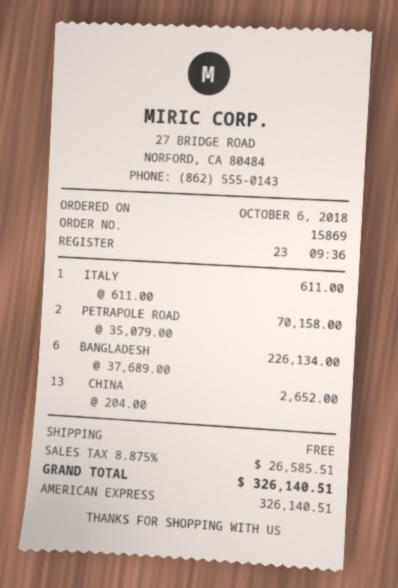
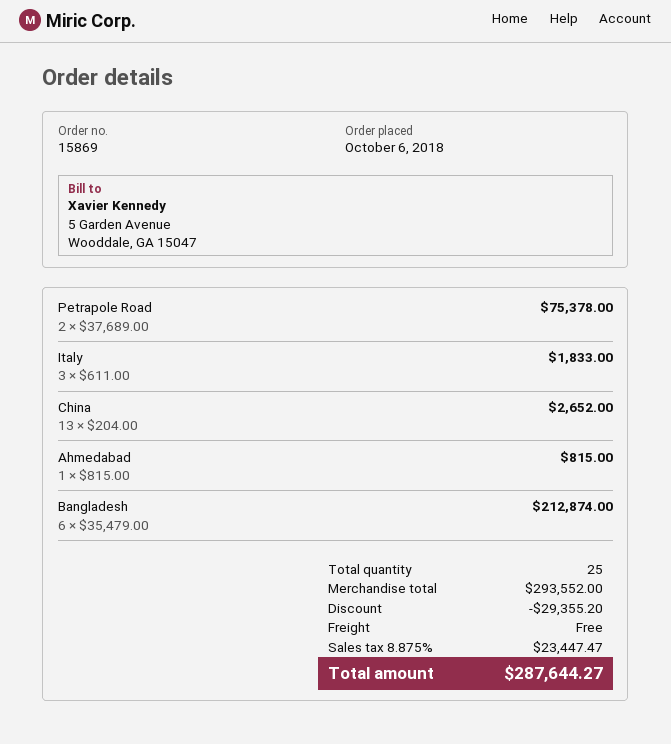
ITALY: 1 x 611.00 = 611.00 -> 3 x 611.00 = 1833.00
PETRAPOLE ROAD: 2 x 35079.00 = 70158.00 -> 2 x 37689.00 = 75378.00
BANGLADESH: 6 x 37689.00 = 226134.00 -> 6 x 35479.00 = 212874.00
Ahmedabad: none -> 1 x 815.00 = 815.00
discount: none -> 29355.20
tax: 8.875% = 26585.51 -> 8.875% = 23447.47
total: 326140.51 -> 287644.27

